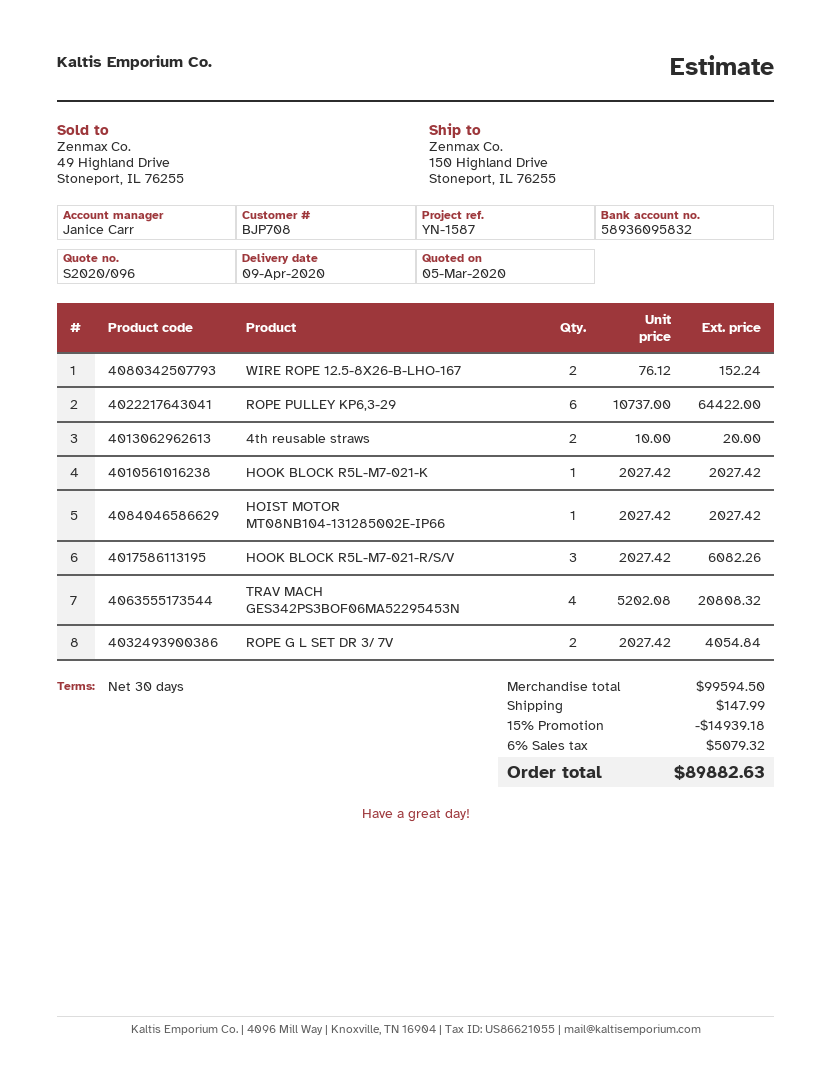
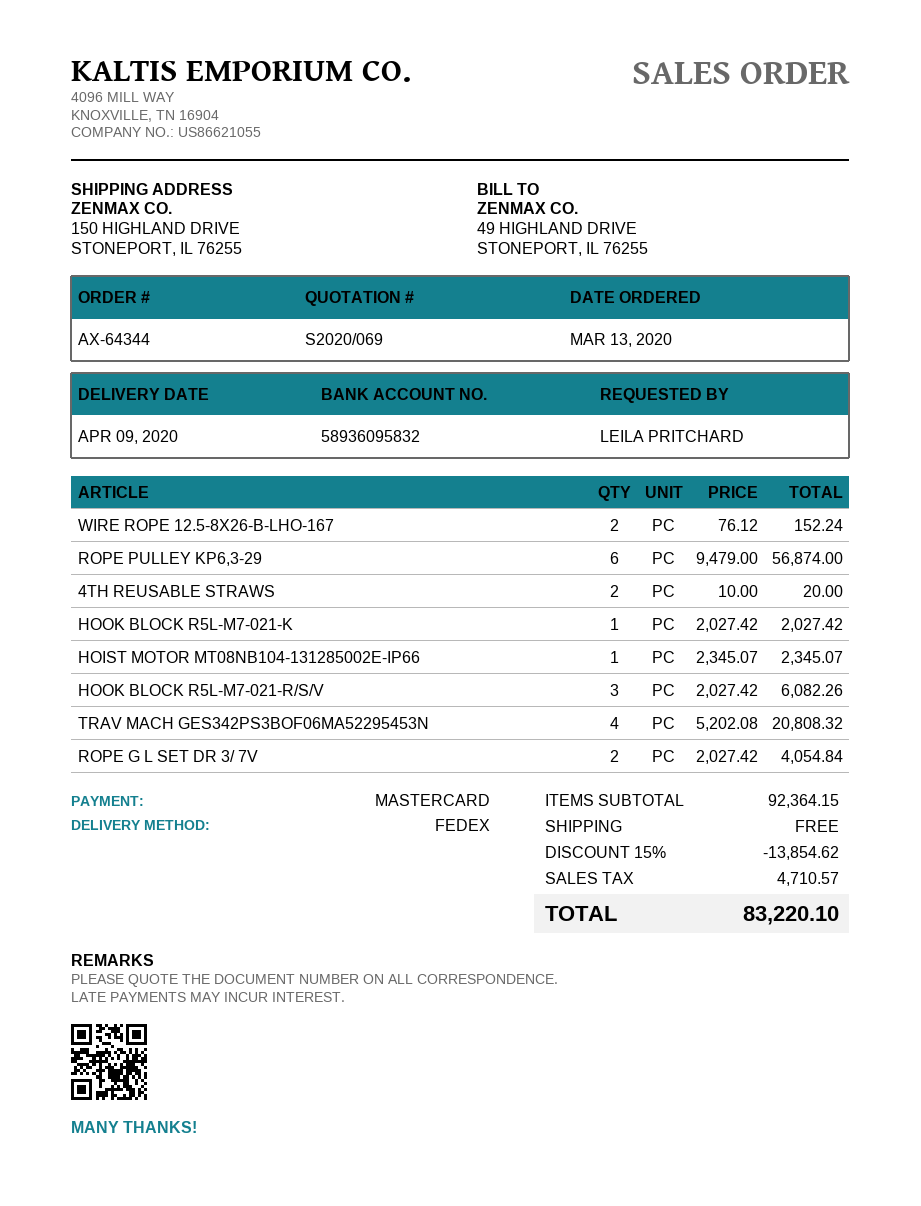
quote number: S2020/096 -> S2020/069
ROPE PULLEY KP6,3-29: 6 x 10737.00 = 64422.00 -> 6 x 9479.00 = 56874.00
HOIST MOTOR MT08NB104-131285002E-IP66: 1 x 2027.42 = 2027.42 -> 1 x 2345.07 = 2345.07
subtotal: 99594.50 -> 92364.15
discount: 15% = 14939.18 -> 15% = 13854.62
shipping: 147.99 -> 0.00
tax: 5079.32 -> 4710.57
total: 89882.63 -> 83220.10

